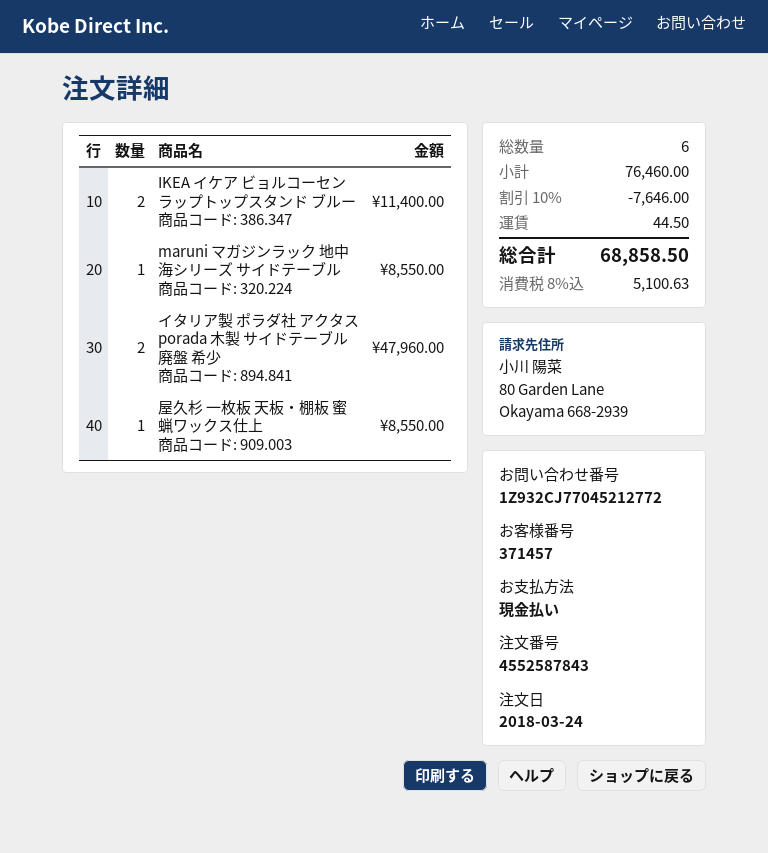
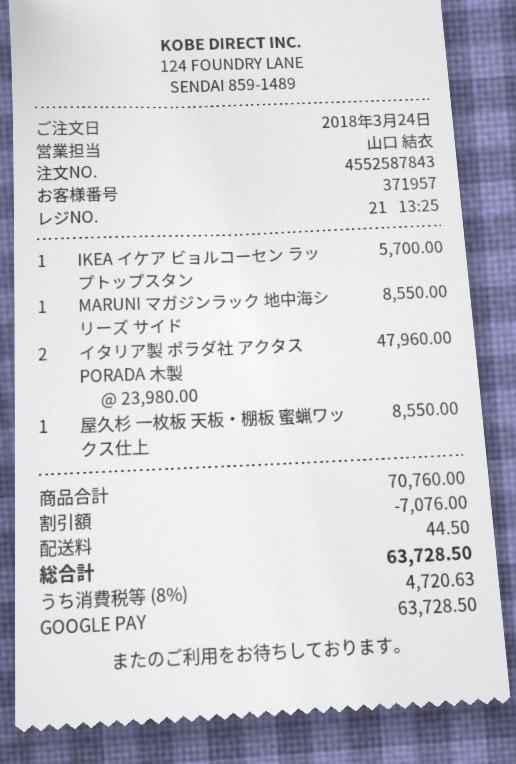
customer number: 371457 -> 371957
payment method: cash -> Google Pay
IKEA イケア ビョルコーセン ラップトップスタンド ブルー: 2 for 11400.00 -> 1 for 5700.00
subtotal: 76460.00 -> 70760.00
discount: 7646.00 -> 7076.00
tax: 8% = 5100.63 -> 8% = 4720.63
total: 68858.50 -> 63728.50

